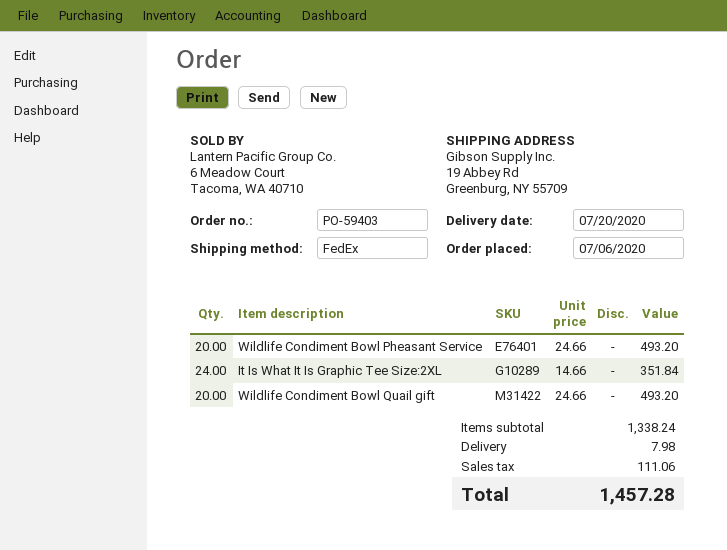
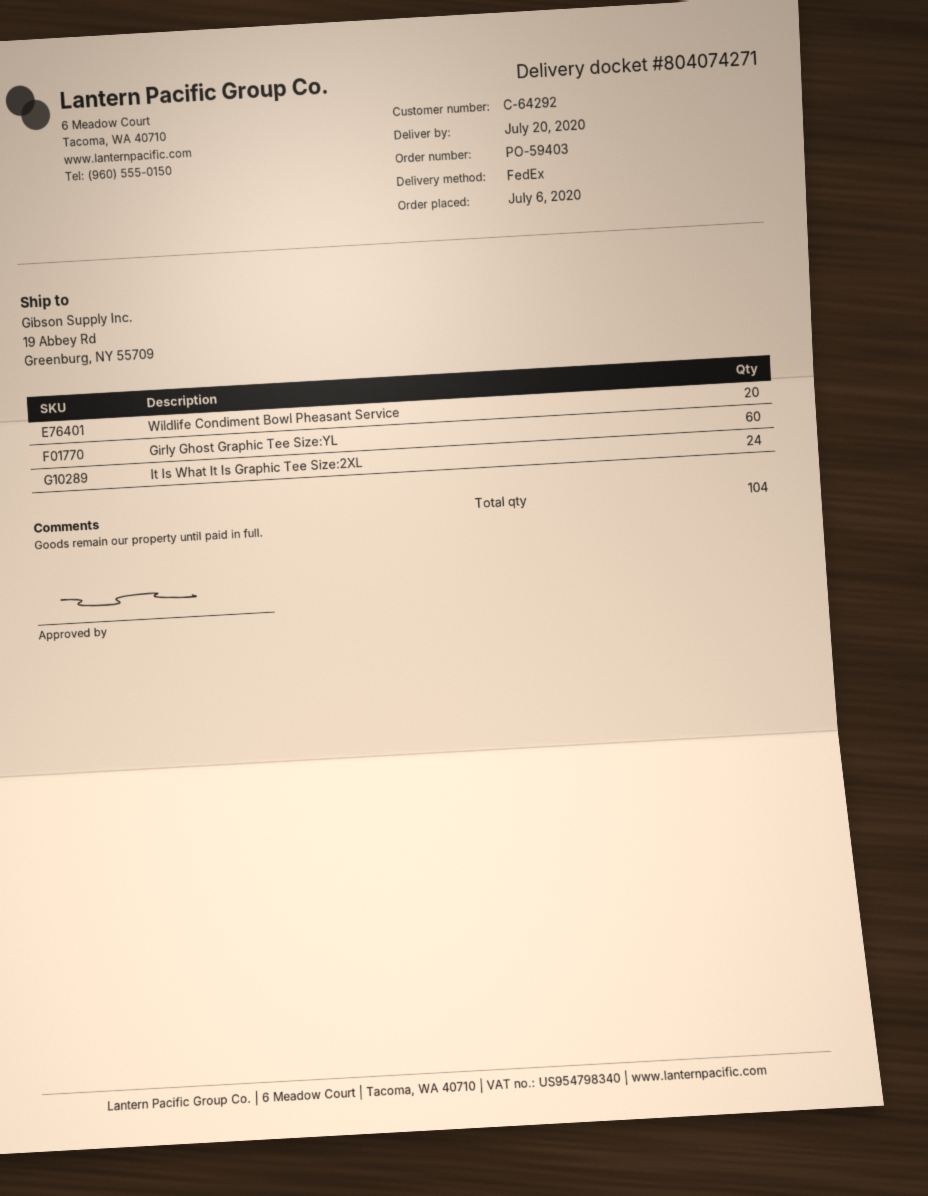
Wildlife Condiment Bowl Quail gift: 20 -> none
Girly Ghost Graphic Tee Size:YL: none -> 60

